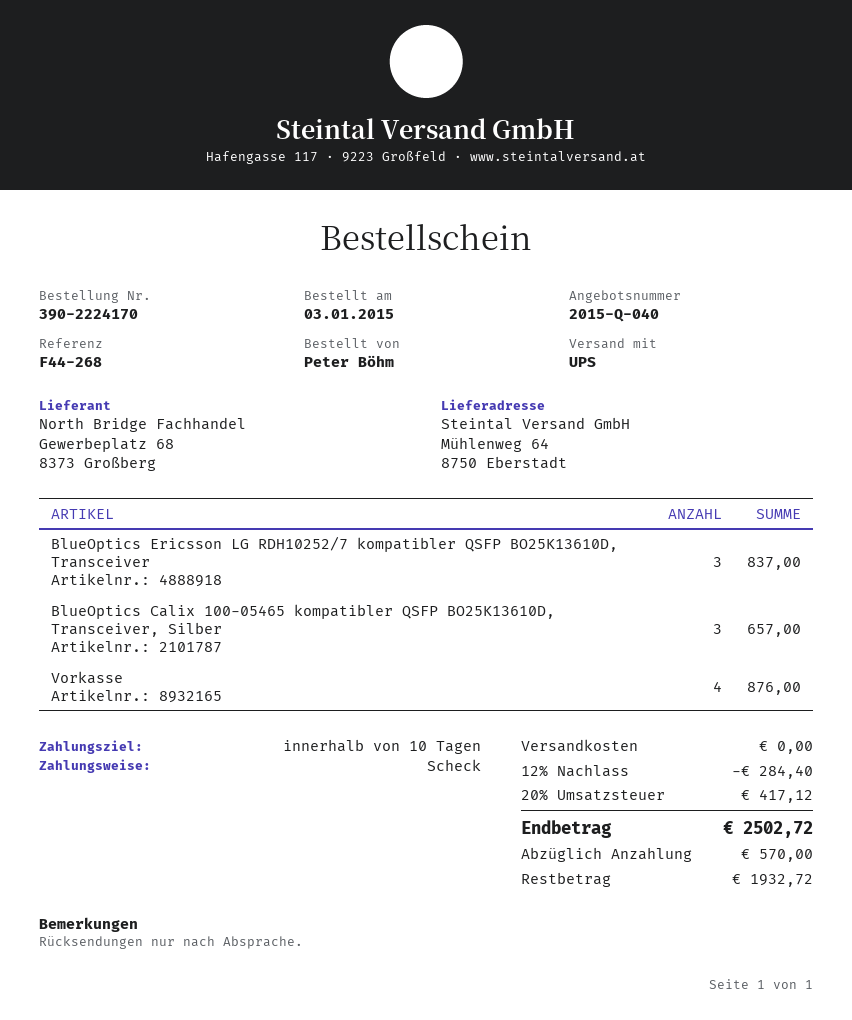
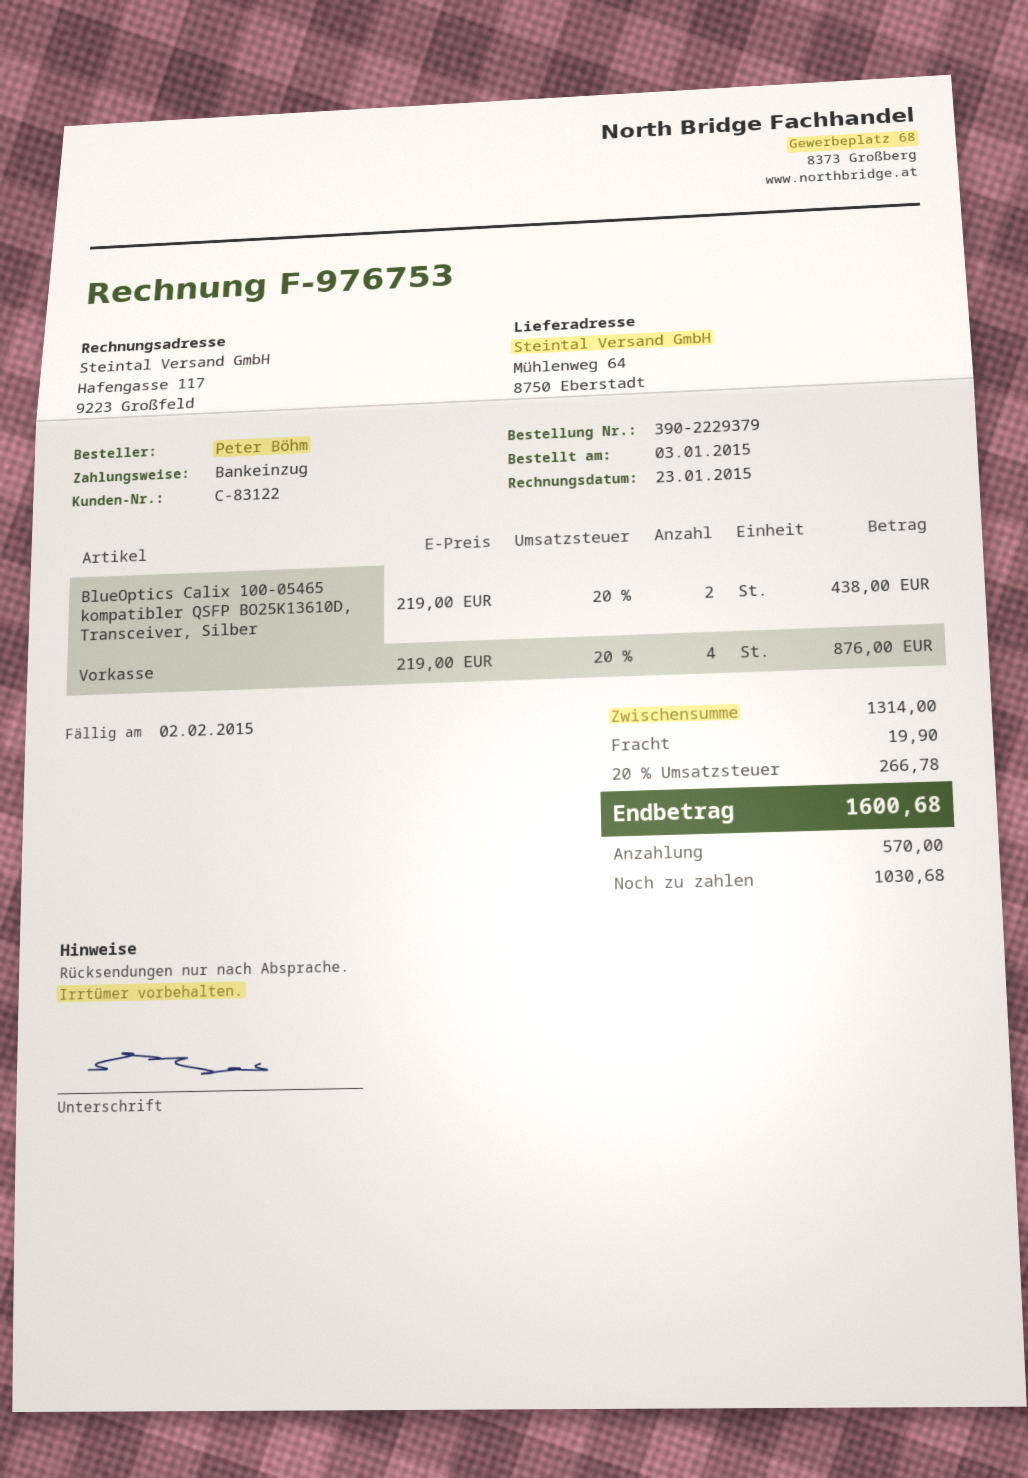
order number: 390-2224170 -> 390-2229379
payment method: cheque -> direct debit
BlueOptics Ericsson LG RDH10252/7 kompatibler QSFP BO25K13610D, Transceiver: 3 for 837.00 -> none
BlueOptics Calix 100-05465 kompatibler QSFP BO25K13610D, Transceiver, Silber: 3 for 657.00 -> 2 for 438.00
discount: 12% = 284.40 -> none
shipping: 0.00 -> 19.90
tax: 20% = 417.12 -> 20% = 266.78
total: 2502.72 -> 1600.68
balance: 1932.72 -> 1030.68

